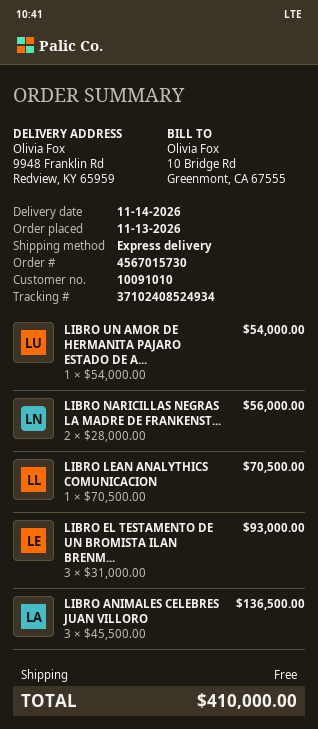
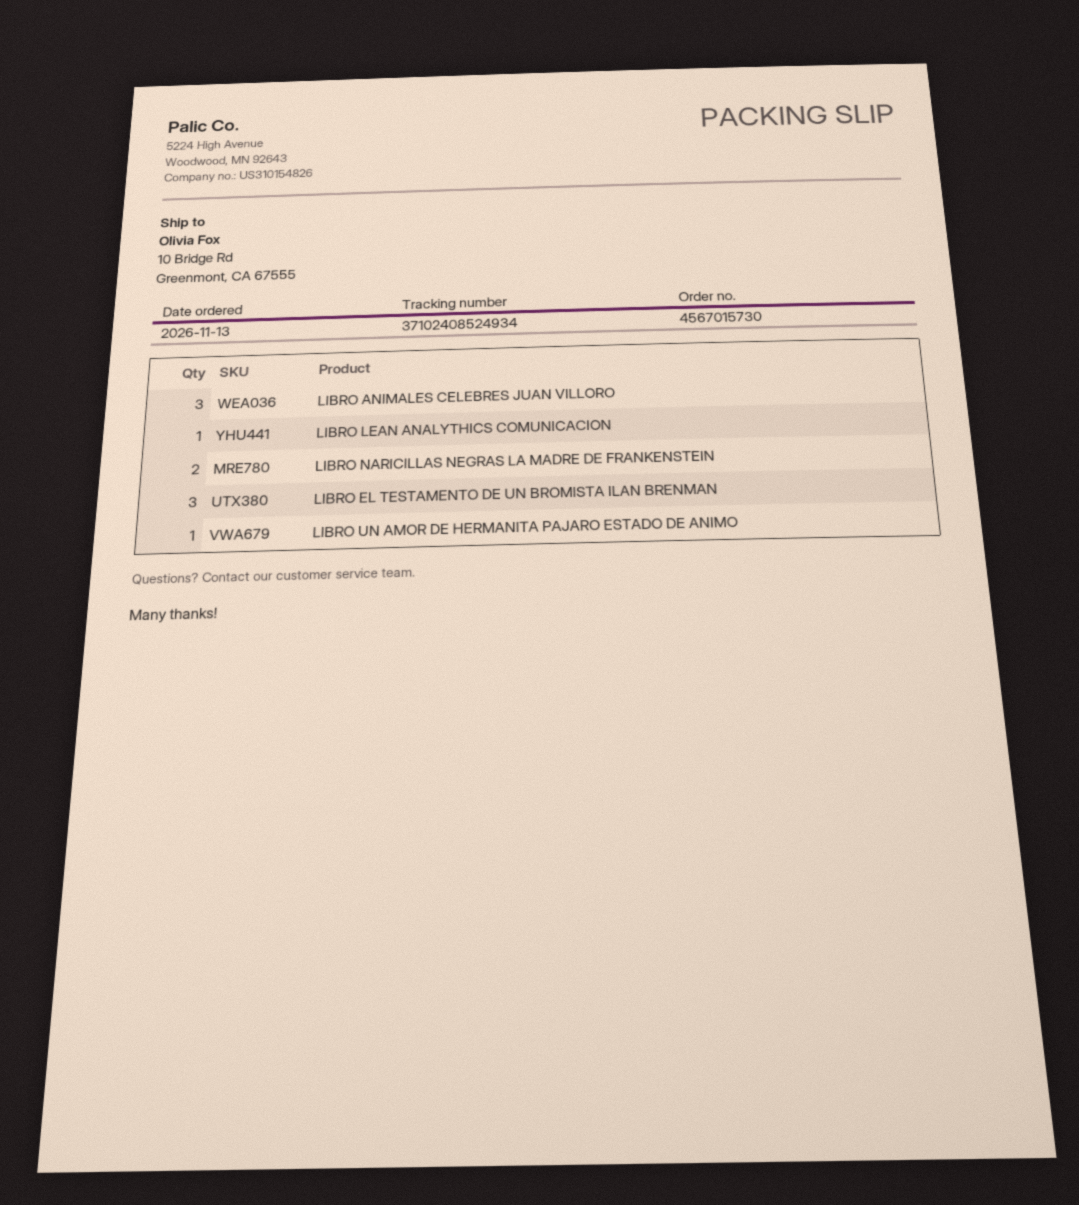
ship to: 9948 Franklin Rd, Redview, KY 65959 -> 10 Bridge Rd, Greenmont, CA 67555

